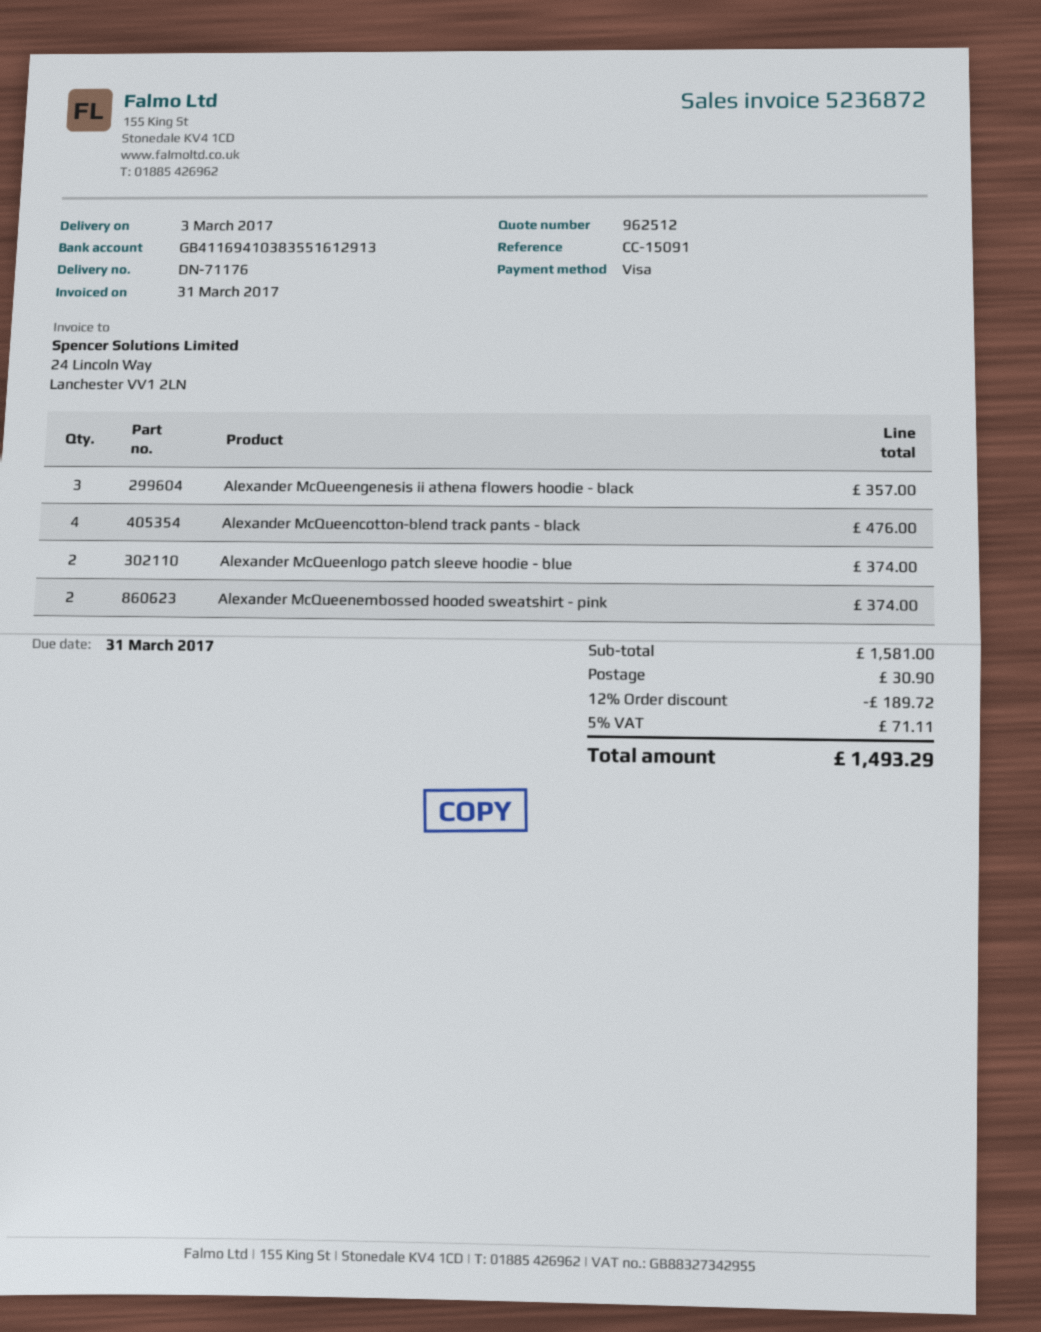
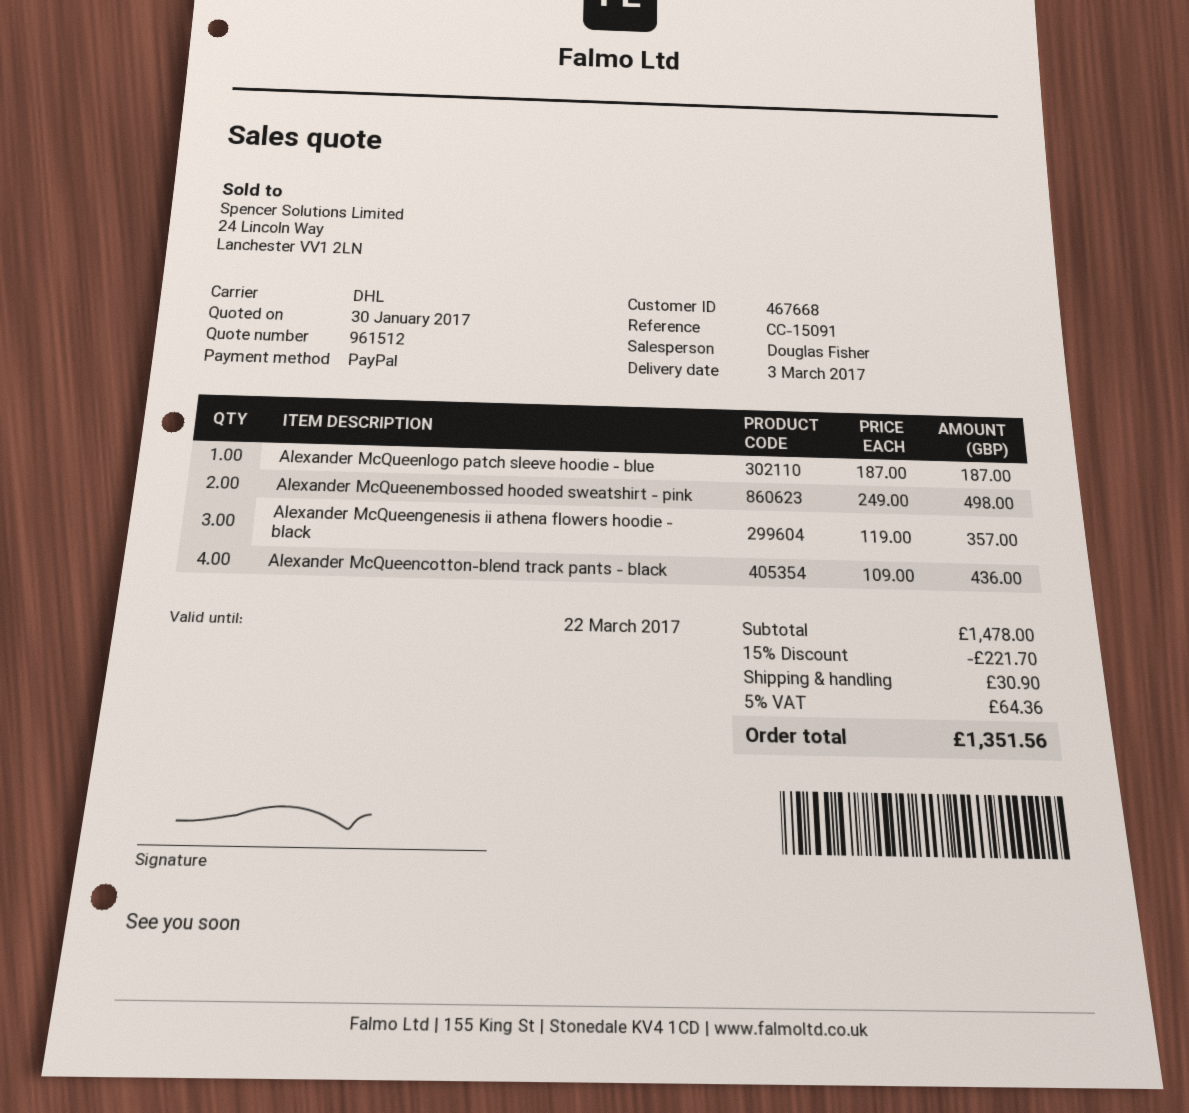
quote number: 962512 -> 961512
payment method: Visa -> PayPal
Alexander McQueencotton-blend track pants - black: 4 for 476.00 -> 4 for 436.00
Alexander McQueenlogo patch sleeve hoodie - blue: 2 for 374.00 -> 1 for 187.00
Alexander McQueenembossed hooded sweatshirt - pink: 2 for 374.00 -> 2 for 498.00
subtotal: 1581.00 -> 1478.00
discount: 12% = 189.72 -> 15% = 221.70
tax: 5% = 71.11 -> 5% = 64.36
total: 1493.29 -> 1351.56

